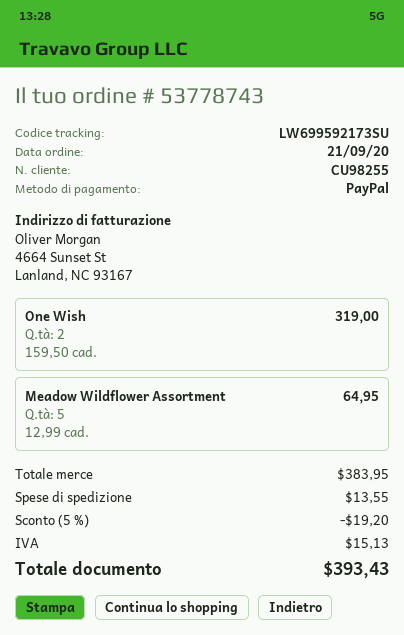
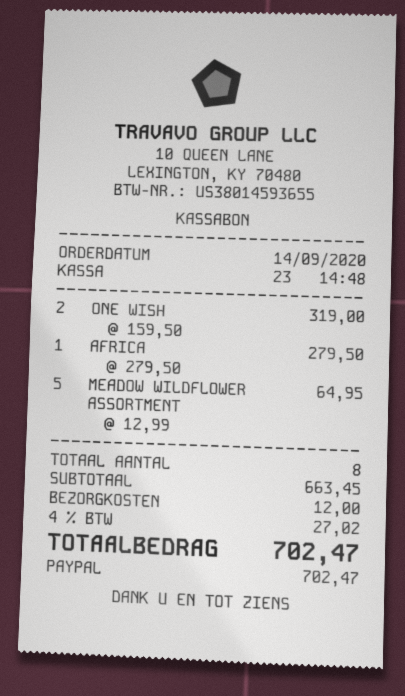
order date: 2020-09-21 -> 2020-09-14
AFRICA: none -> 1 x 279.50 = 279.50
subtotal: 383.95 -> 663.45
discount: 5% = 19.20 -> none
shipping: 13.55 -> 12.00
tax: 15.13 -> 27.02
total: 393.43 -> 702.47

